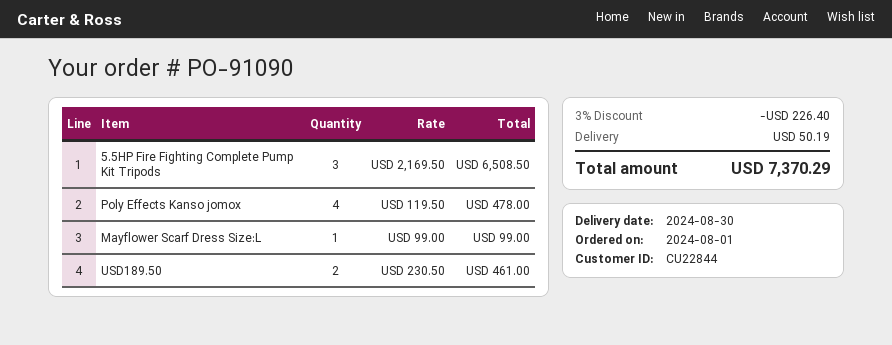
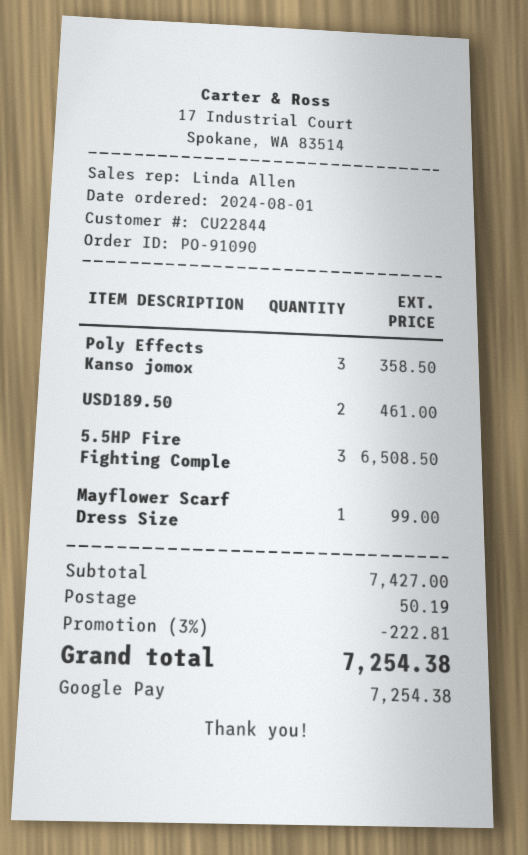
Poly Effects Kanso jomox: 4 for 478.00 -> 3 for 358.50
discount: 3% = 226.40 -> 3% = 222.81
total: 7370.29 -> 7254.38

